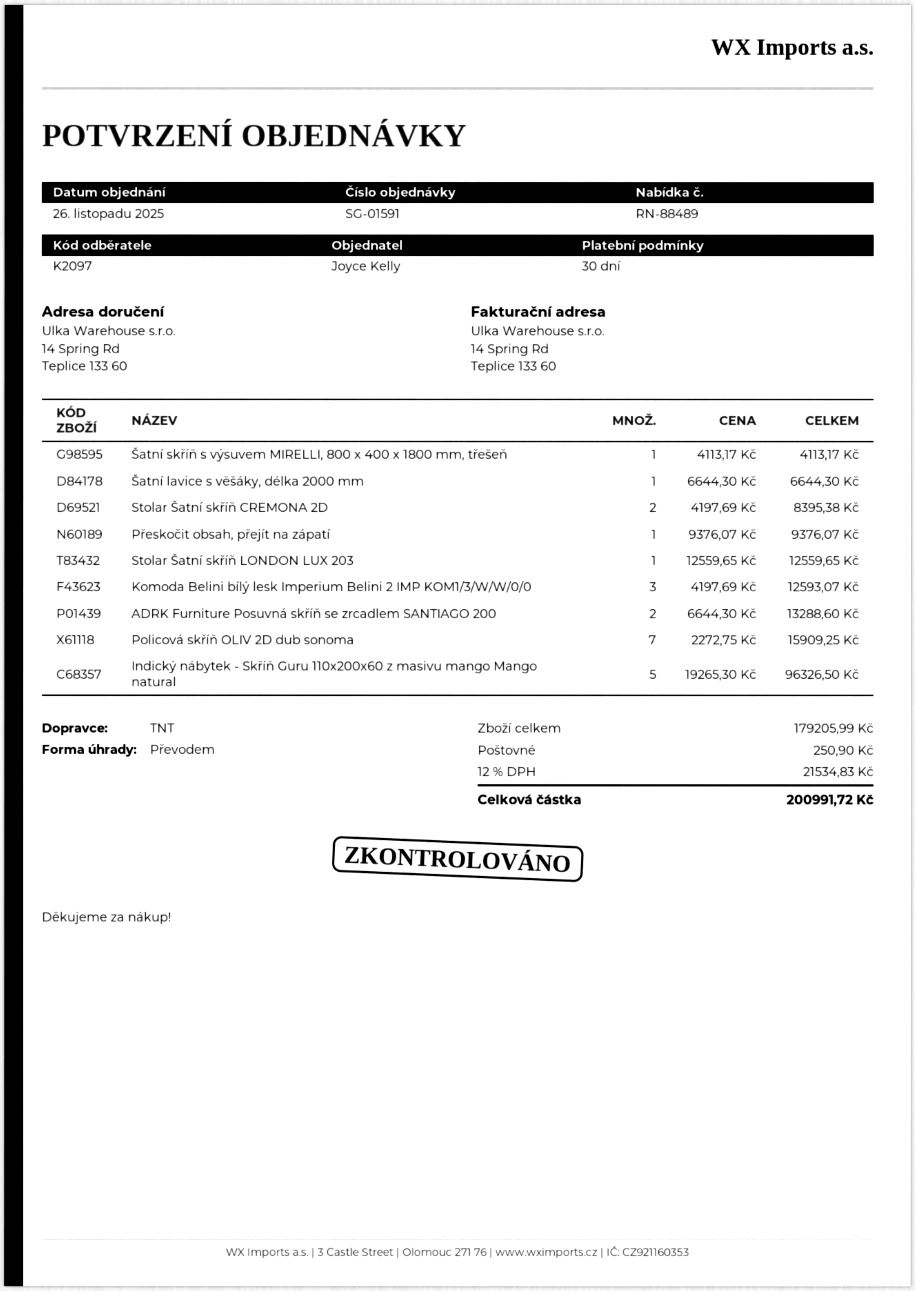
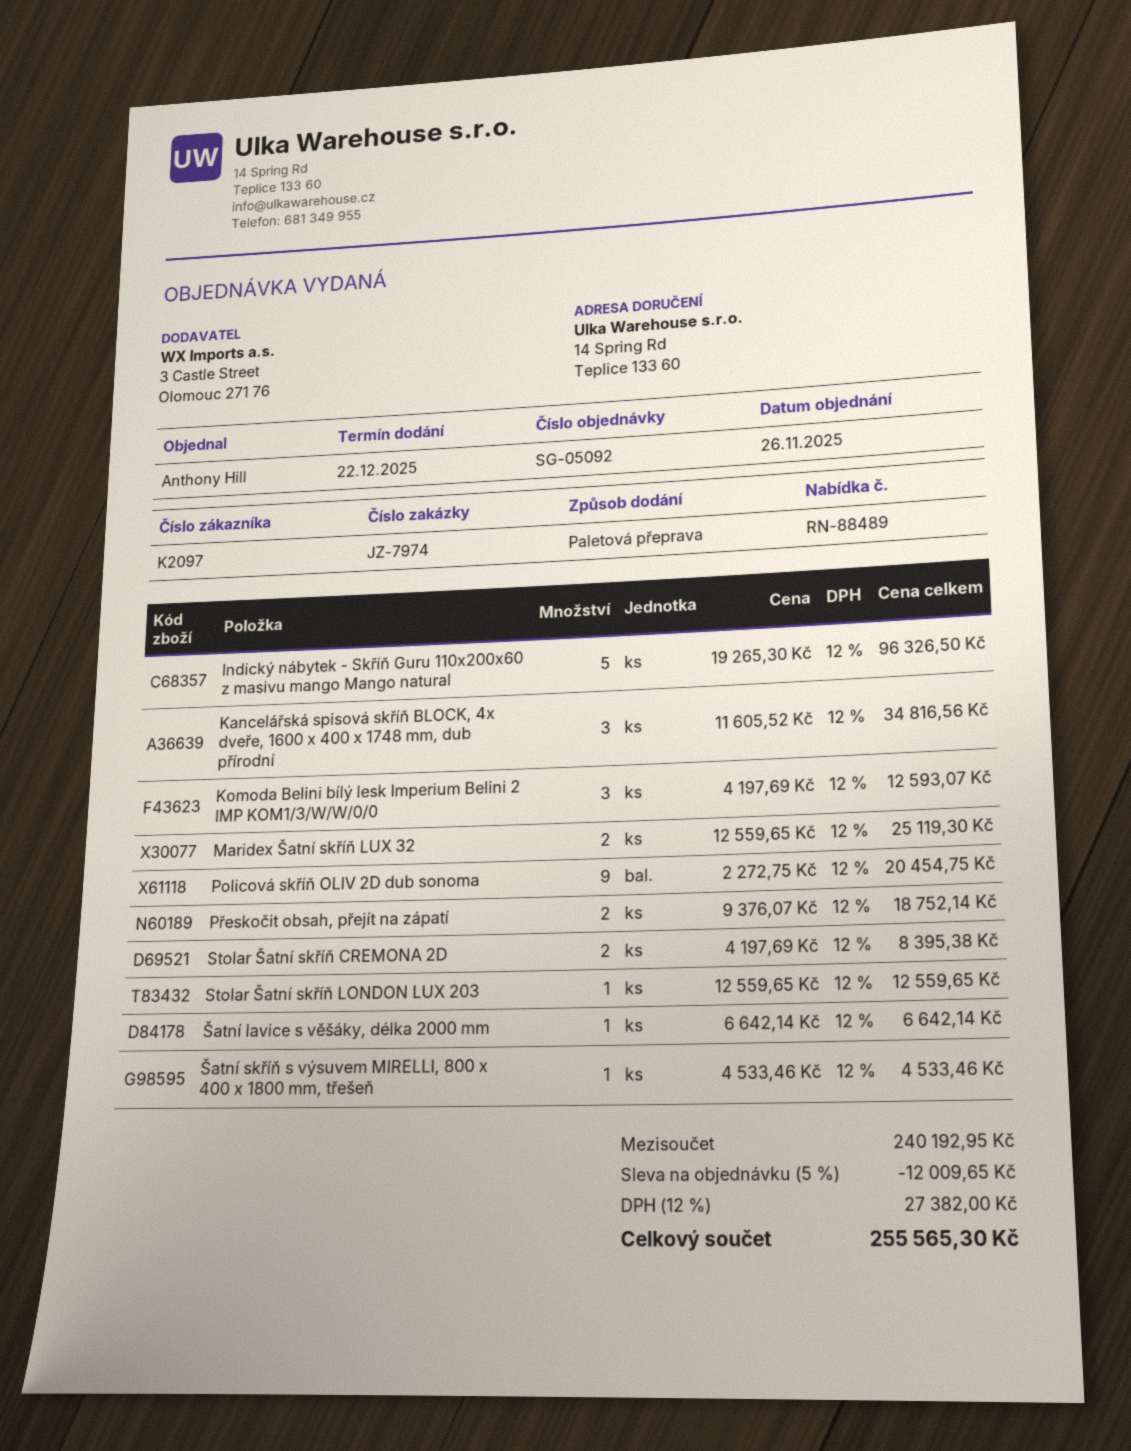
order number: SG-01591 -> SG-05092
ordered by: Joyce Kelly -> Anthony Hill
shipping method: TNT -> pallet freight
Šatní skříň s výsuvem MIRELLI, 800 x 400 x 1800 mm, třešeň: 1 x 4113.17 = 4113.17 -> 1 x 4533.46 = 4533.46
Šatní lavice s věšáky, délka 2000 mm: 1 x 6644.30 = 6644.30 -> 1 x 6642.14 = 6642.14
Přeskočit obsah, přejít na zápatí: 1 x 9376.07 = 9376.07 -> 2 x 9376.07 = 18752.14
ADRK Furniture Posuvná skříň se zrcadlem SANTIAGO 200: 2 x 6644.30 = 13288.60 -> none
Policová skříň OLIV 2D dub sonoma: 7 x 2272.75 = 15909.25 -> 9 x 2272.75 = 20454.75
Kancelářská spisová skříň BLOCK, 4x dveře, 1600 x 400 x 1748 mm, dub přírodní: none -> 3 x 11605.52 = 34816.56
Maridex Šatní skříň LUX 32: none -> 2 x 12559.65 = 25119.30
subtotal: 179205.99 -> 240192.95
discount: none -> 5% = 12009.65
shipping: 250.90 -> none
tax: 12% = 21534.83 -> 12% = 27382.00
total: 200991.72 -> 255565.30

